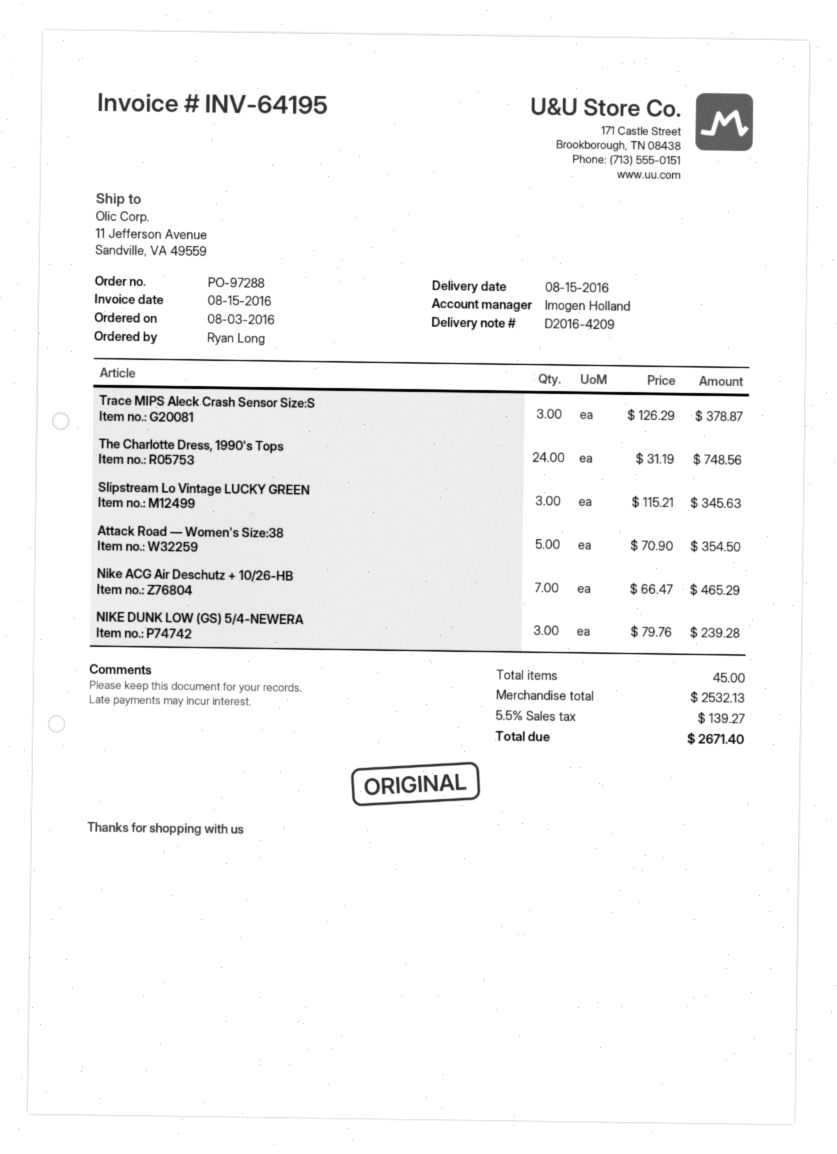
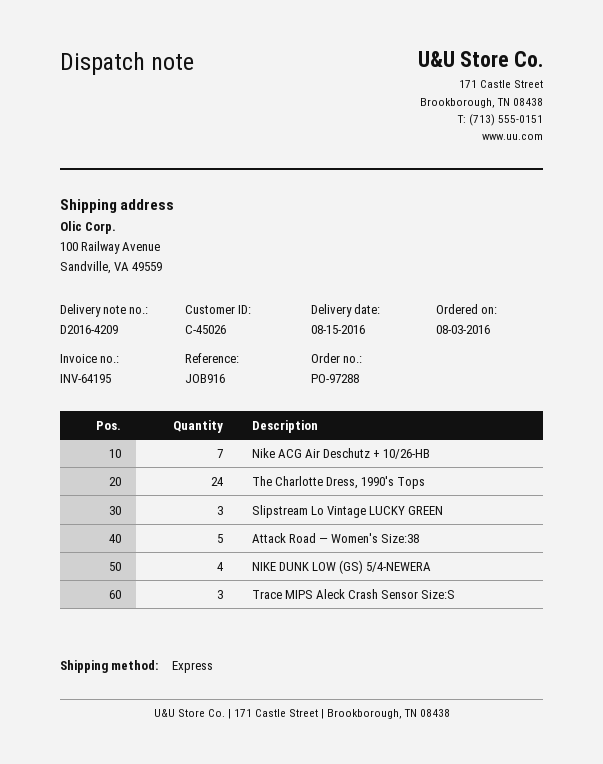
ship to: 11 Jefferson Avenue, Sandville, VA 49559 -> 100 Railway Avenue, Sandville, VA 49559
NIKE DUNK LOW (GS) 5/4-NEWERA: 3 -> 4

